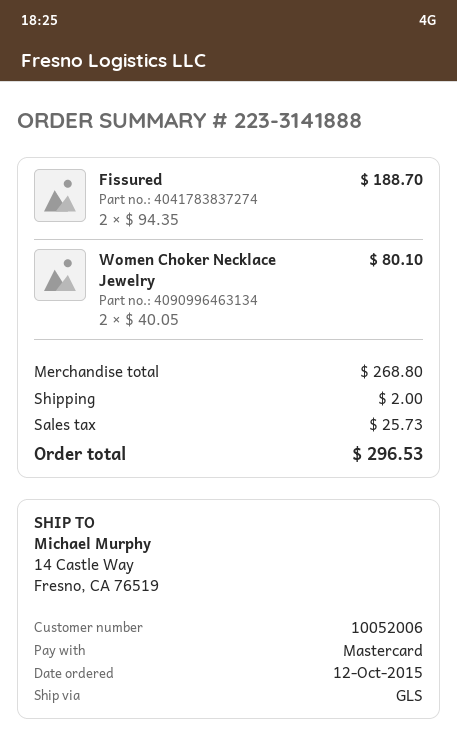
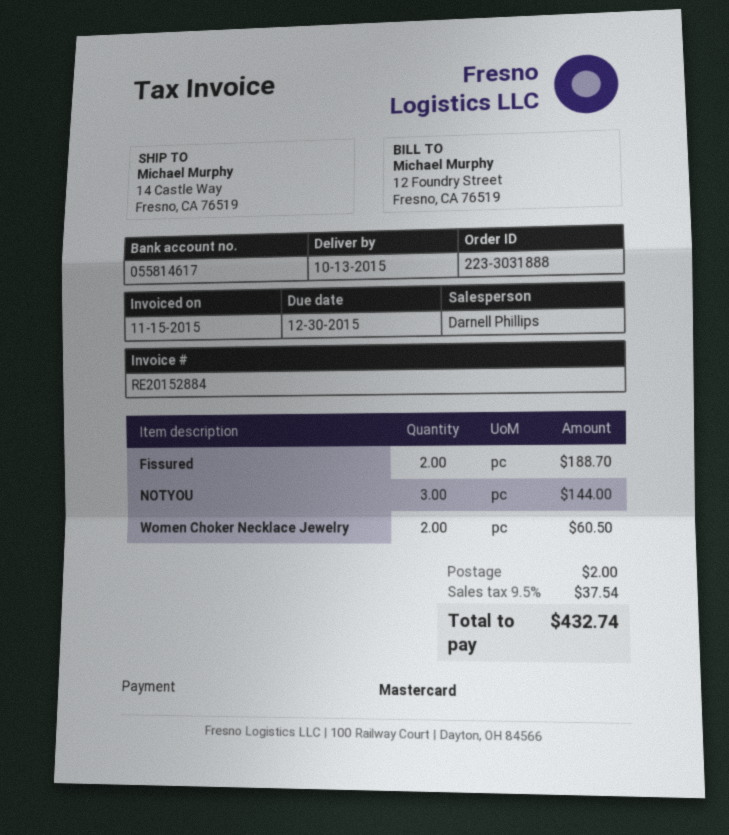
order number: 223-3141888 -> 223-3031888
Women Choker Necklace Jewelry: 2 for 80.10 -> 2 for 60.50
NOTYOU: none -> 3 for 144.00
tax: 25.73 -> 37.54
total: 296.53 -> 432.74

